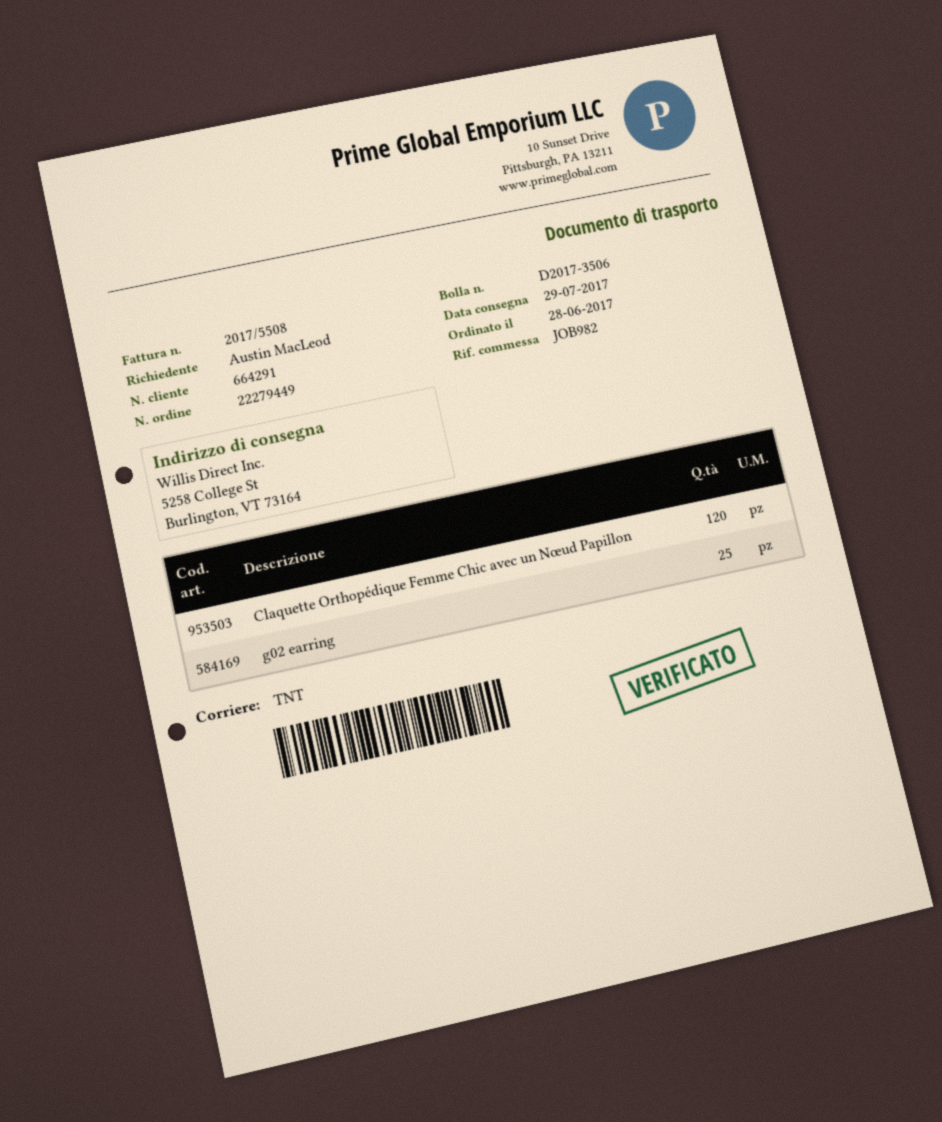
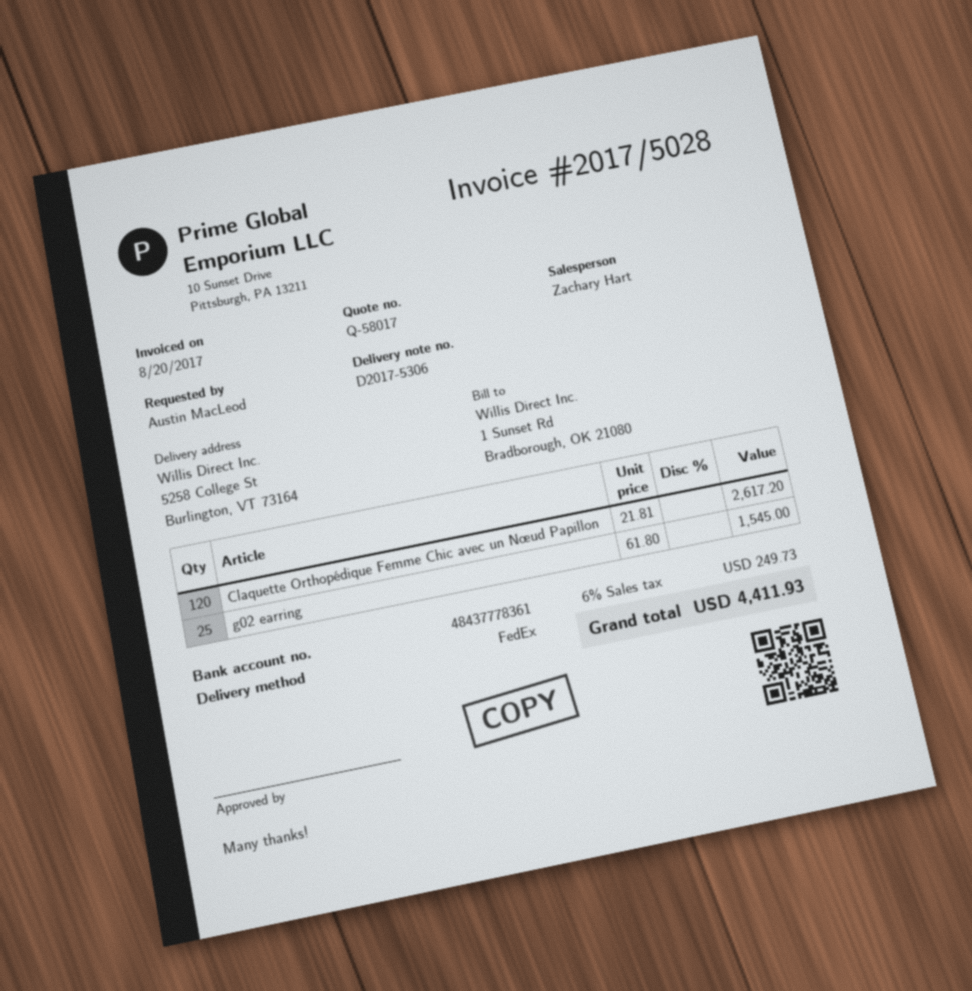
delivery note number: D2017-3506 -> D2017-5306
invoice number: 2017/5508 -> 2017/5028
shipping method: TNT -> FedEx

